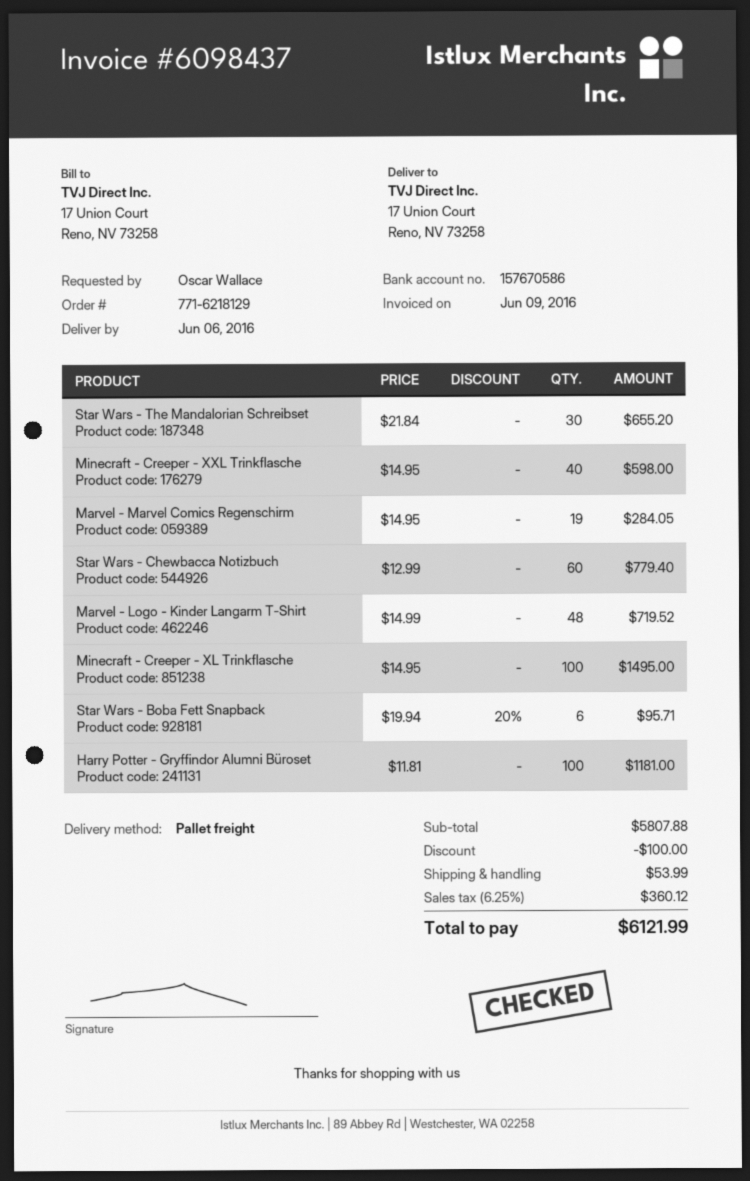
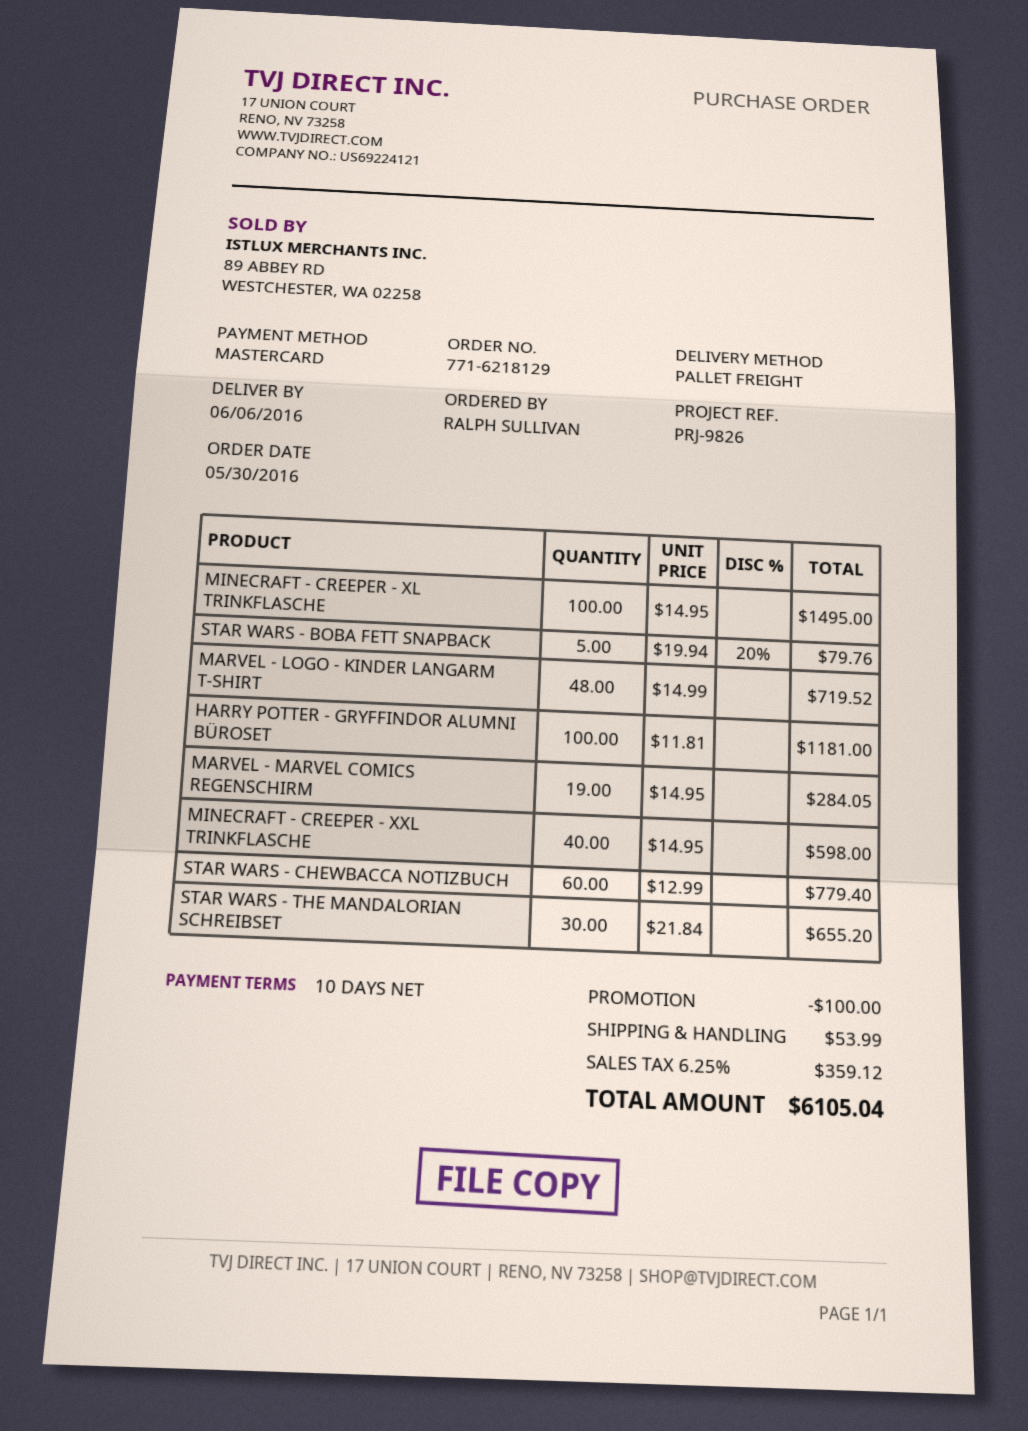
ordered by: Oscar Wallace -> RALPH SULLIVAN
Star Wars - Boba Fett Snapback: 6 x 19.94 - 20% = 95.71 -> 5 x 19.94 - 20% = 79.76
tax: 6.25% = 360.12 -> 6.25% = 359.12
total: 6121.99 -> 6105.04

